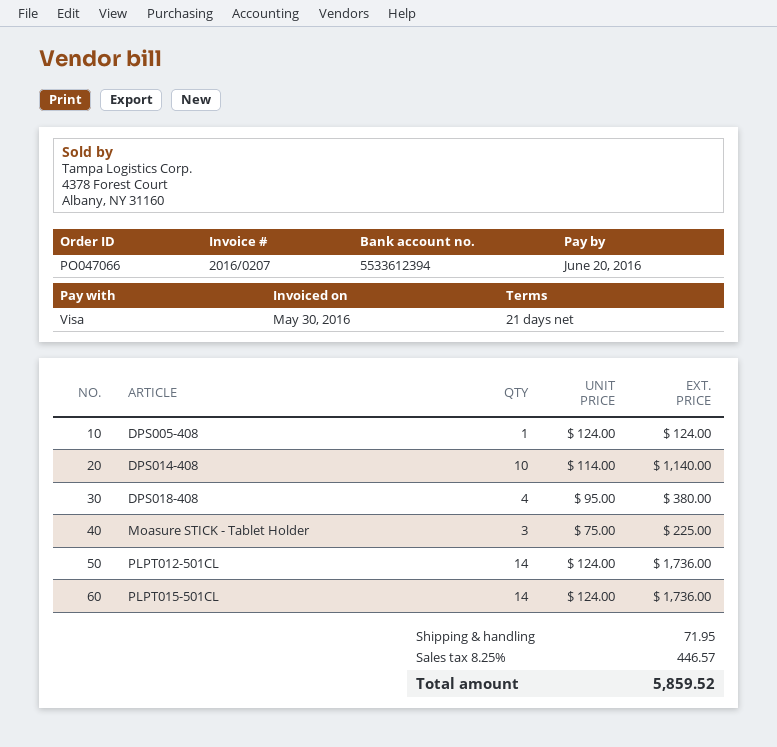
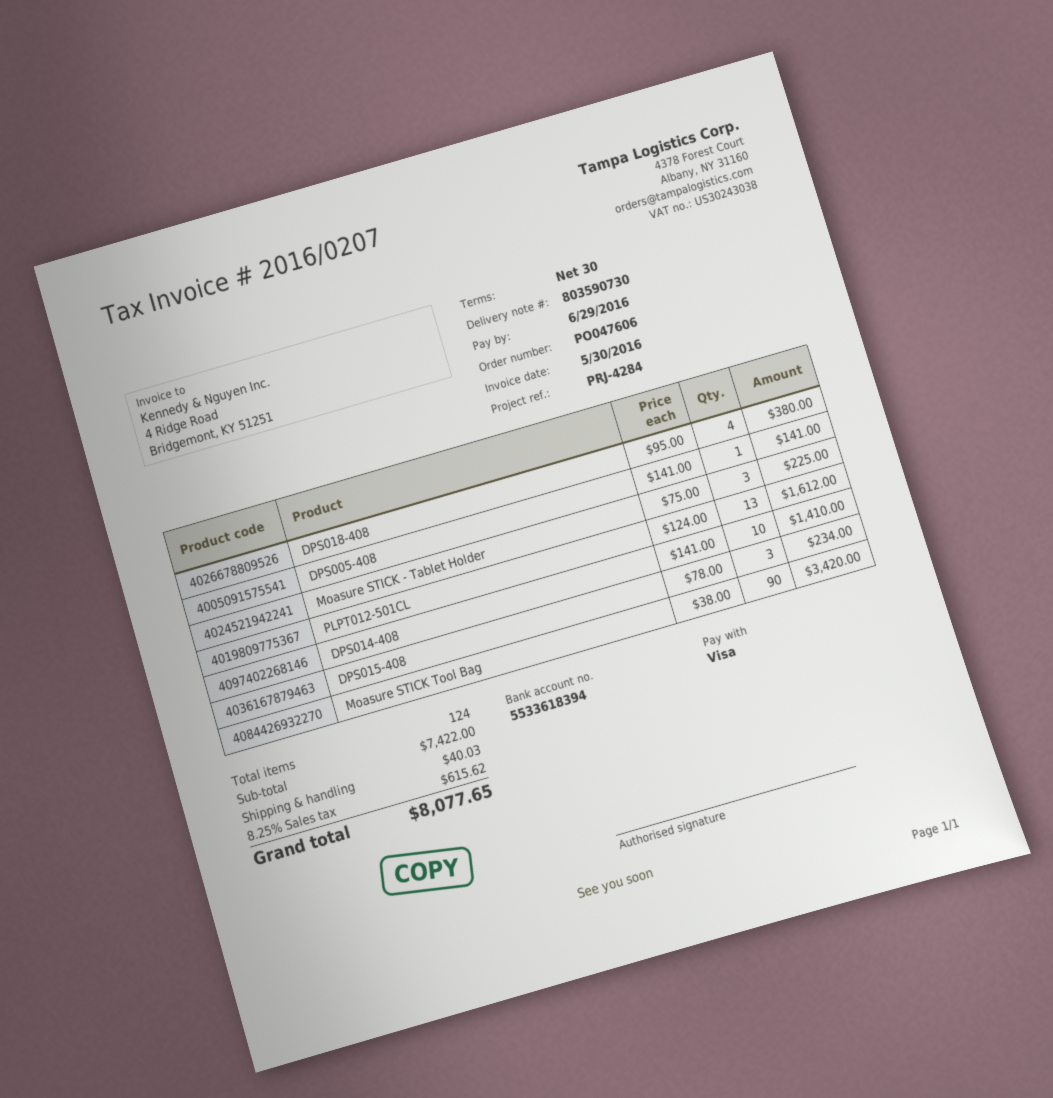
order number: PO047066 -> PO047606
payment terms: 21 days -> 30 days
due date: 2016-06-20 -> 2016-06-29
bank account: 5533612394 -> 5533618394
DPS005-408: 1 x 124.00 = 124.00 -> 1 x 141.00 = 141.00
DPS014-408: 10 x 114.00 = 1140.00 -> 10 x 141.00 = 1410.00
PLPT012-501CL: 14 x 124.00 = 1736.00 -> 13 x 124.00 = 1612.00
PLPT015-501CL: 14 x 124.00 = 1736.00 -> none
DPS015-408: none -> 3 x 78.00 = 234.00
Moasure STICK Tool Bag: none -> 90 x 38.00 = 3420.00
shipping: 71.95 -> 40.03
tax: 8.25% = 446.57 -> 8.25% = 615.62
total: 5859.52 -> 8077.65

